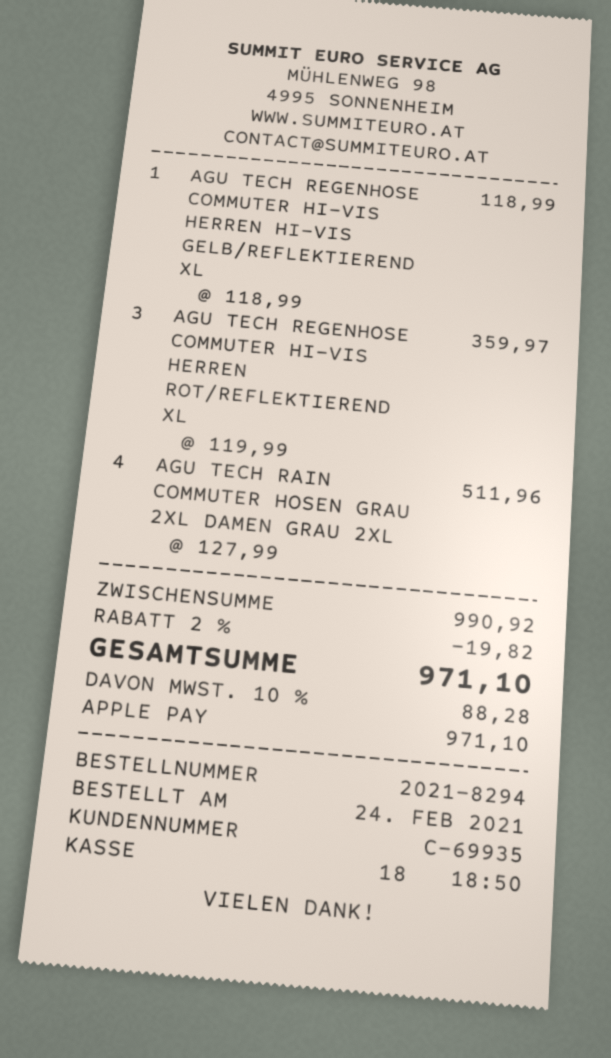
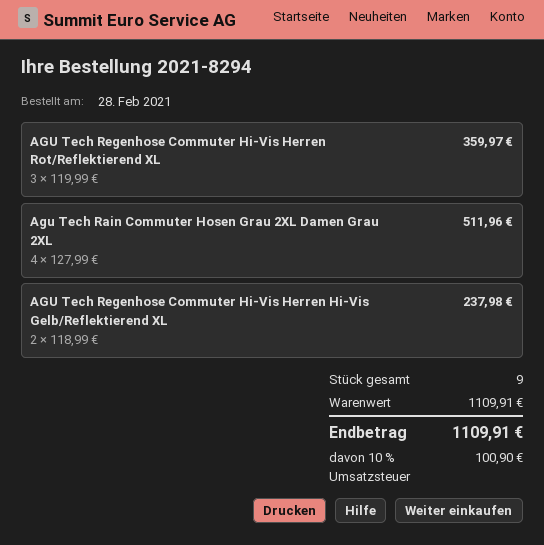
order date: 2021-02-24 -> 2021-02-28
AGU TECH REGENHOSE COMMUTER HI-VIS HERREN HI-VIS GELB/REFLEKTIEREND XL: 1 x 118.99 = 118.99 -> 2 x 118.99 = 237.98
subtotal: 990.92 -> 1109.91
discount: 2% = 19.82 -> none
tax: 10% = 88.28 -> 10% = 100.90
total: 971.10 -> 1109.91

